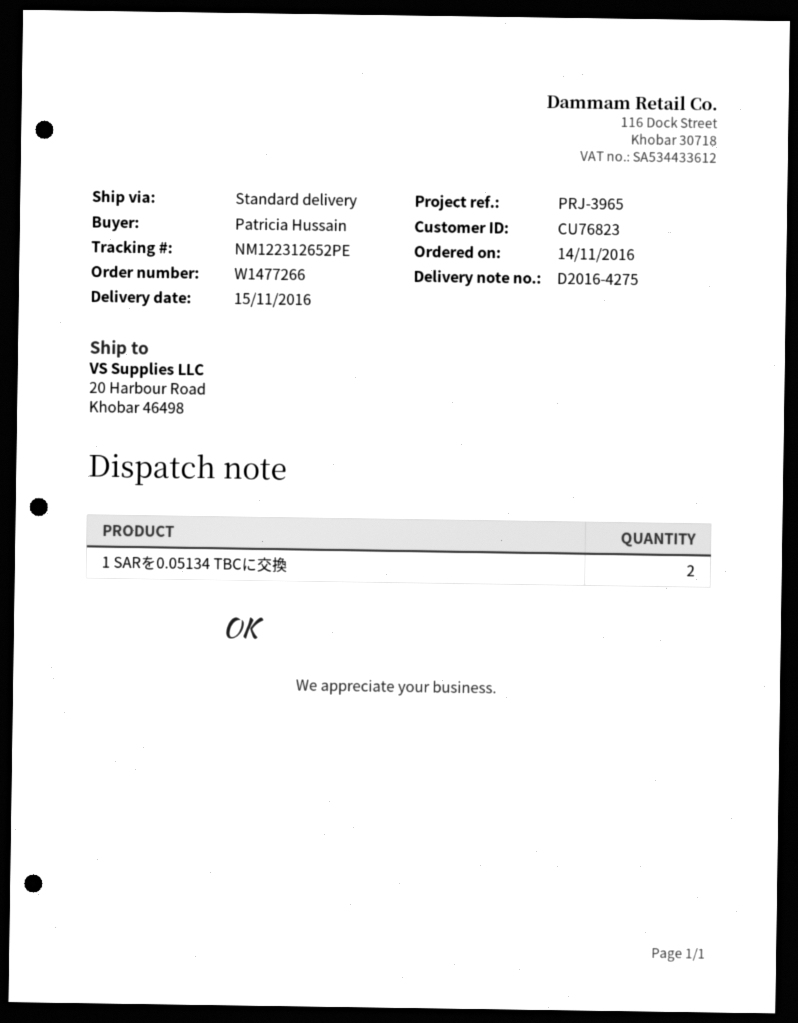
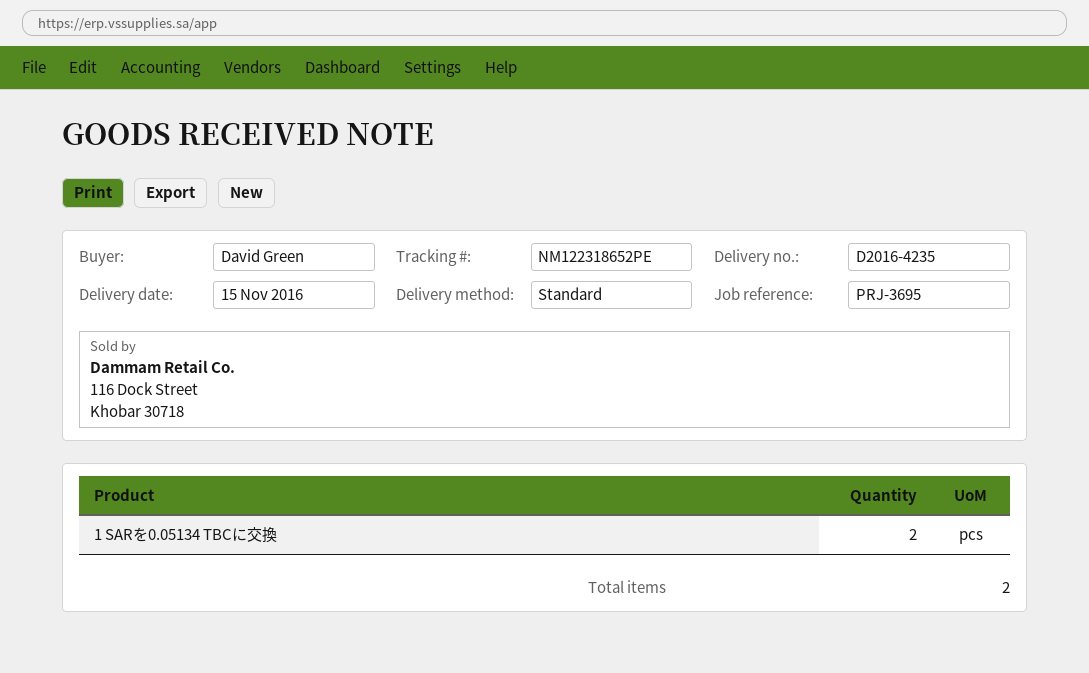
delivery note number: D2016-4275 -> D2016-4235
reference: PRJ-3965 -> PRJ-3695
ordered by: Patricia Hussain -> David Green
tracking number: NM122312652PE -> NM122318652PE

